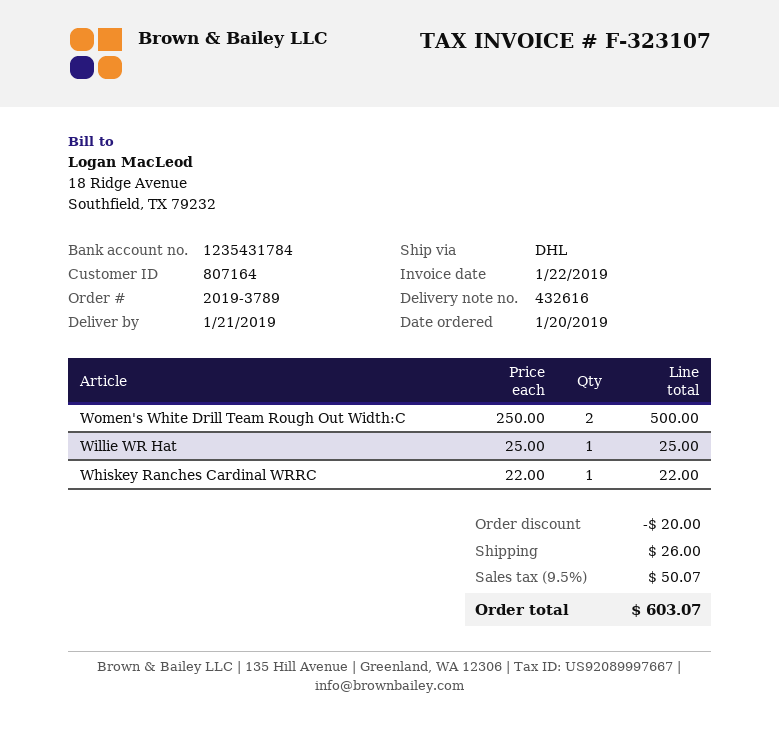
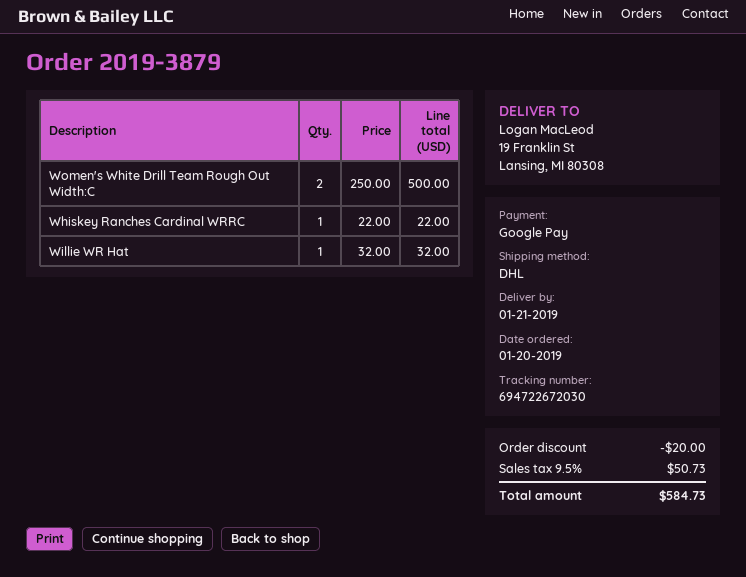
order number: 2019-3789 -> 2019-3879
Willie WR Hat: 1 x 25.00 = 25.00 -> 1 x 32.00 = 32.00
shipping: 26.00 -> none
tax: 9.5% = 50.07 -> 9.5% = 50.73
total: 603.07 -> 584.73

